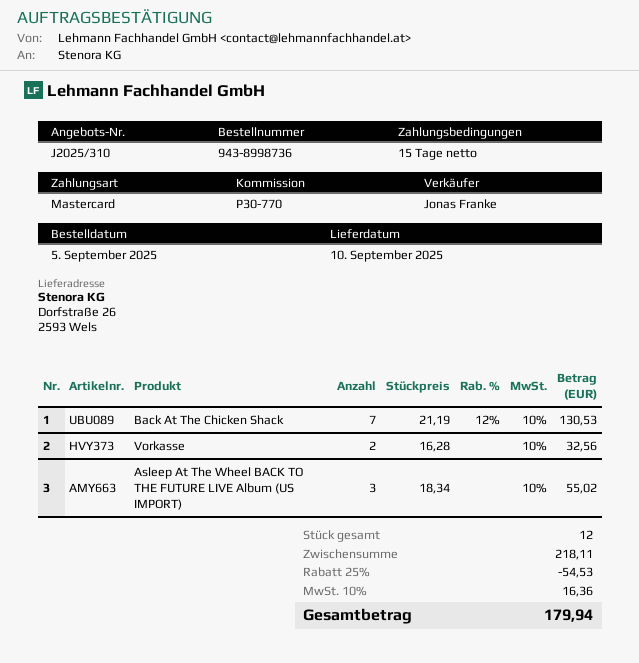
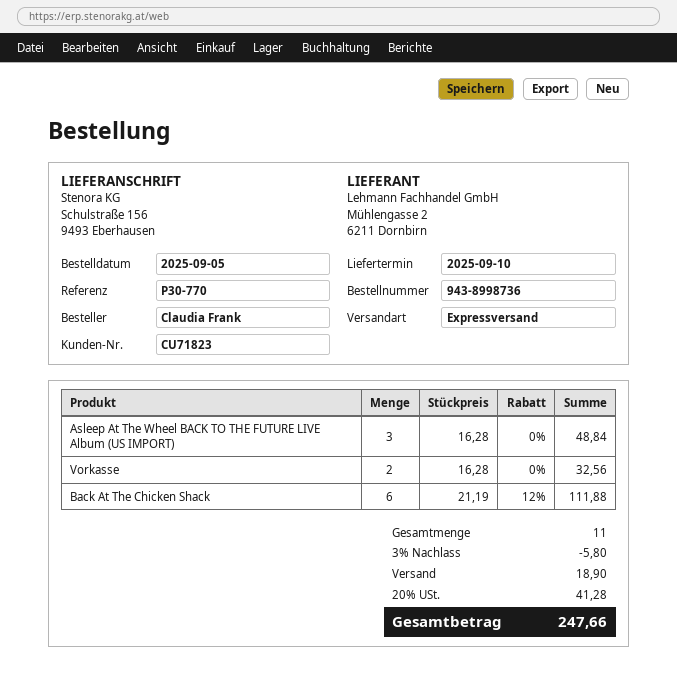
ship to: Dorfstraße 26, 2593 Wels -> Schulstraße 156, 9493 Eberhausen
Back At The Chicken Shack: 7 x 21.19 - 12% = 130.53 -> 6 x 21.19 - 12% = 111.88
Asleep At The Wheel BACK TO THE FUTURE LIVE Album (US IMPORT): 3 x 18.34 = 55.02 -> 3 x 16.28 = 48.84
total quantity: 12 -> 11
discount: 25% = 54.53 -> 3% = 5.80
shipping: none -> 18.90
tax: 10% = 16.36 -> 20% = 41.28
total: 179.94 -> 247.66

